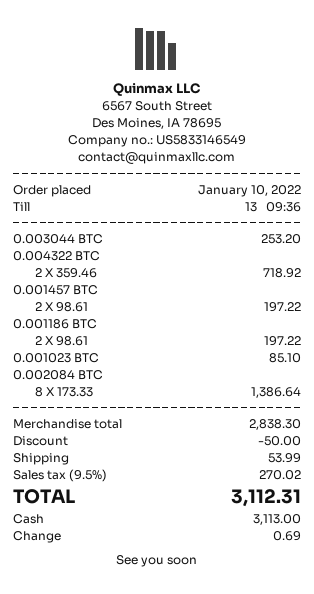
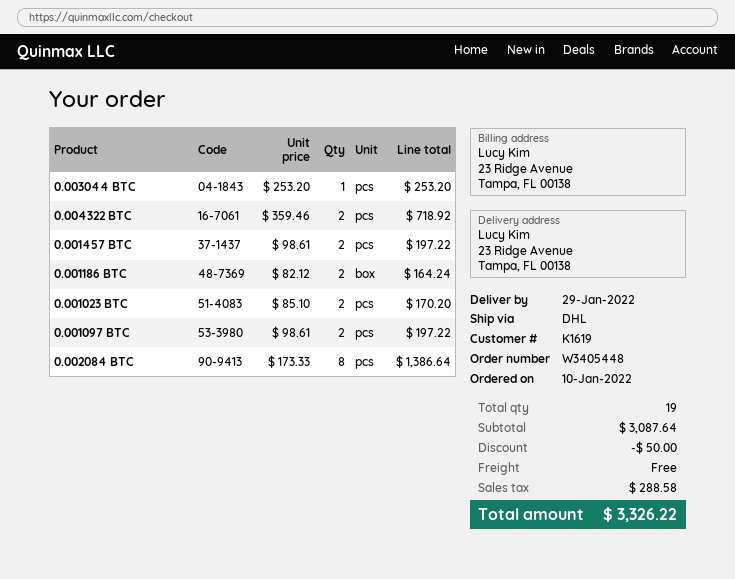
0.001186 BTC: 2 x 98.61 = 197.22 -> 2 x 82.12 = 164.24
0.001023 BTC: 1 x 85.10 = 85.10 -> 2 x 85.10 = 170.20
0.001097 BTC: none -> 2 x 98.61 = 197.22
subtotal: 2838.30 -> 3087.64
shipping: 53.99 -> 0.00
tax: 270.02 -> 288.58
total: 3112.31 -> 3326.22

